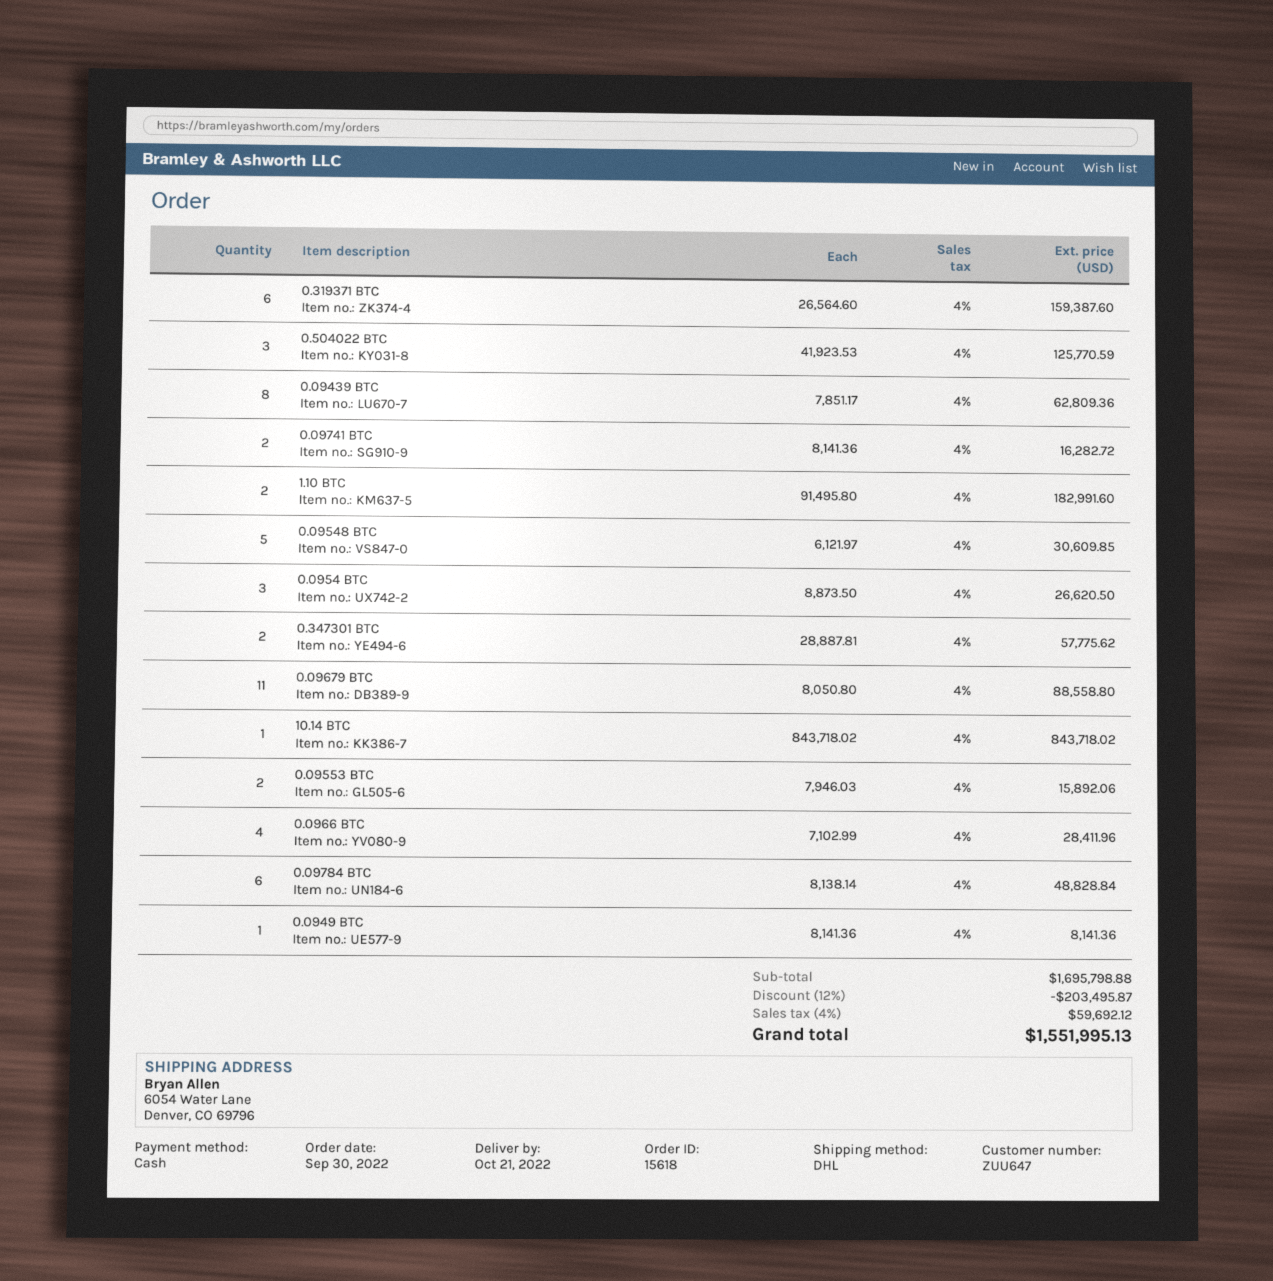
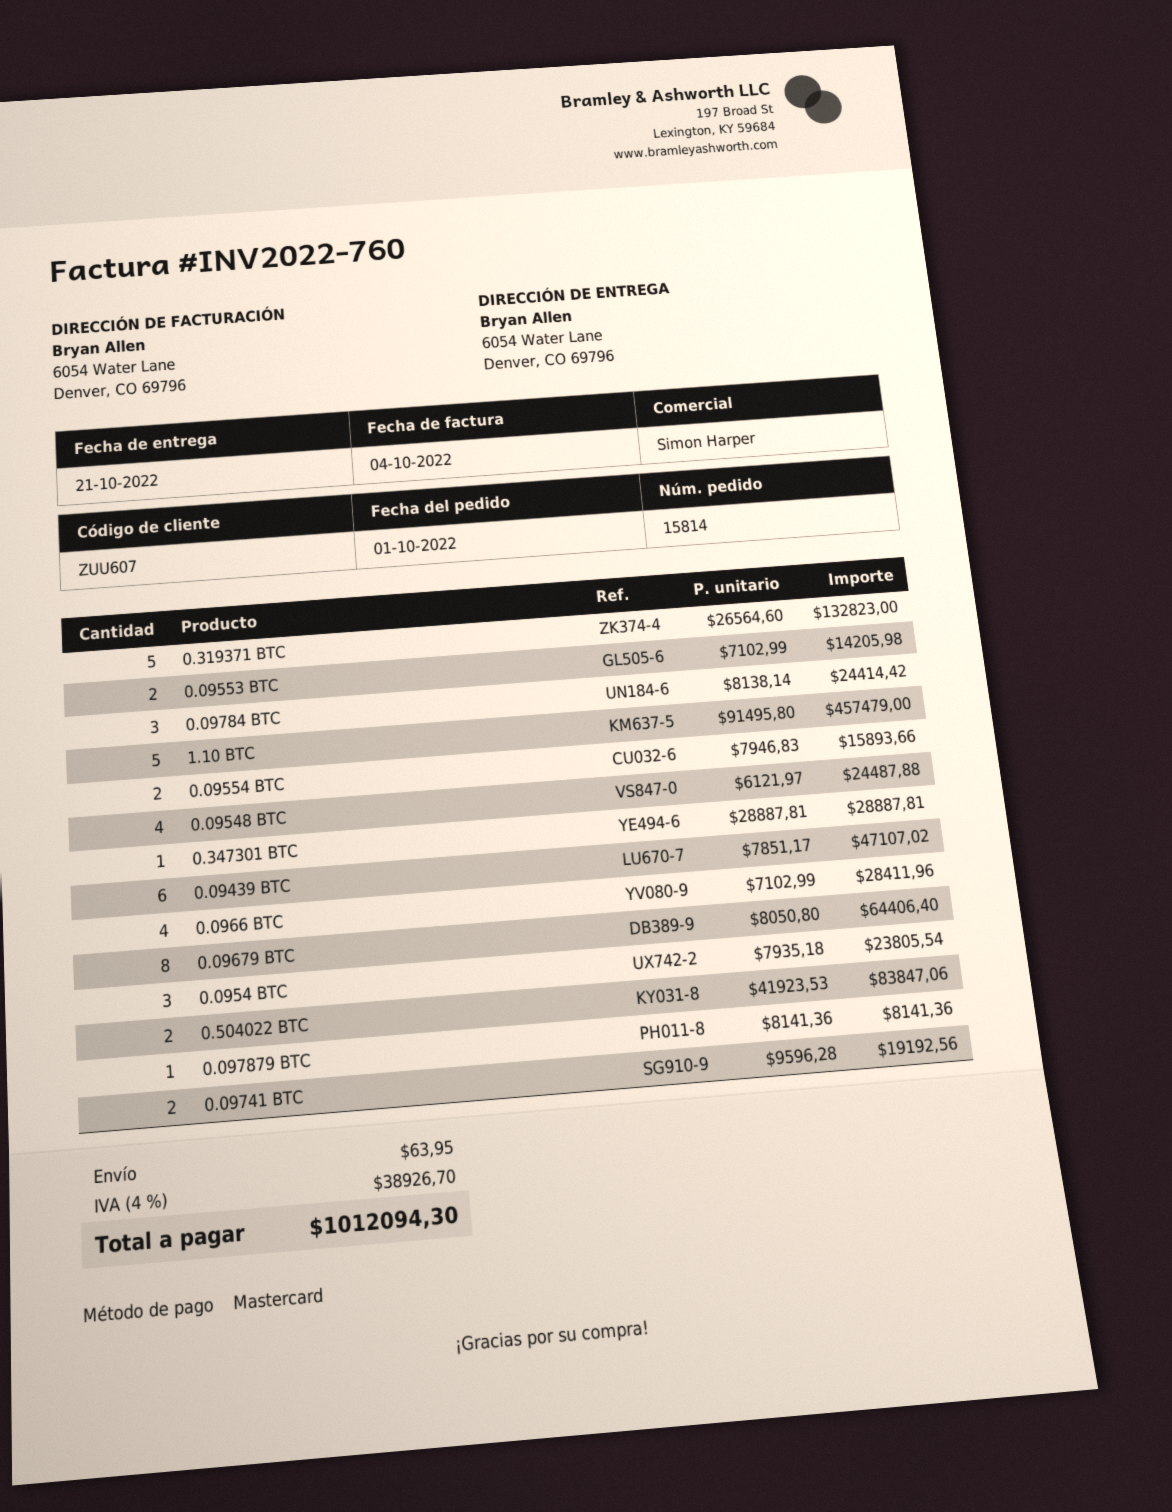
order number: 15618 -> 15814
order date: 2022-09-30 -> 2022-10-01
customer number: ZUU647 -> ZUU607
payment method: cash -> Mastercard
0.319371 BTC: 6 x 26564.60 = 159387.60 -> 5 x 26564.60 = 132823.00
0.504022 BTC: 3 x 41923.53 = 125770.59 -> 2 x 41923.53 = 83847.06
0.09439 BTC: 8 x 7851.17 = 62809.36 -> 6 x 7851.17 = 47107.02
0.09741 BTC: 2 x 8141.36 = 16282.72 -> 2 x 9596.28 = 19192.56
1.10 BTC: 2 x 91495.80 = 182991.60 -> 5 x 91495.80 = 457479.00
0.09548 BTC: 5 x 6121.97 = 30609.85 -> 4 x 6121.97 = 24487.88
0.0954 BTC: 3 x 8873.50 = 26620.50 -> 3 x 7935.18 = 23805.54
0.347301 BTC: 2 x 28887.81 = 57775.62 -> 1 x 28887.81 = 28887.81
0.09679 BTC: 11 x 8050.80 = 88558.80 -> 8 x 8050.80 = 64406.40
10.14 BTC: 1 x 843718.02 = 843718.02 -> none
0.09553 BTC: 2 x 7946.03 = 15892.06 -> 2 x 7102.99 = 14205.98
0.09784 BTC: 6 x 8138.14 = 48828.84 -> 3 x 8138.14 = 24414.42
0.0949 BTC: 1 x 8141.36 = 8141.36 -> none
0.09554 BTC: none -> 2 x 7946.83 = 15893.66
0.097879 BTC: none -> 1 x 8141.36 = 8141.36
discount: 12% = 203495.87 -> none
shipping: none -> 63.95
tax: 4% = 59692.12 -> 4% = 38926.70
total: 1551995.13 -> 1012094.30

